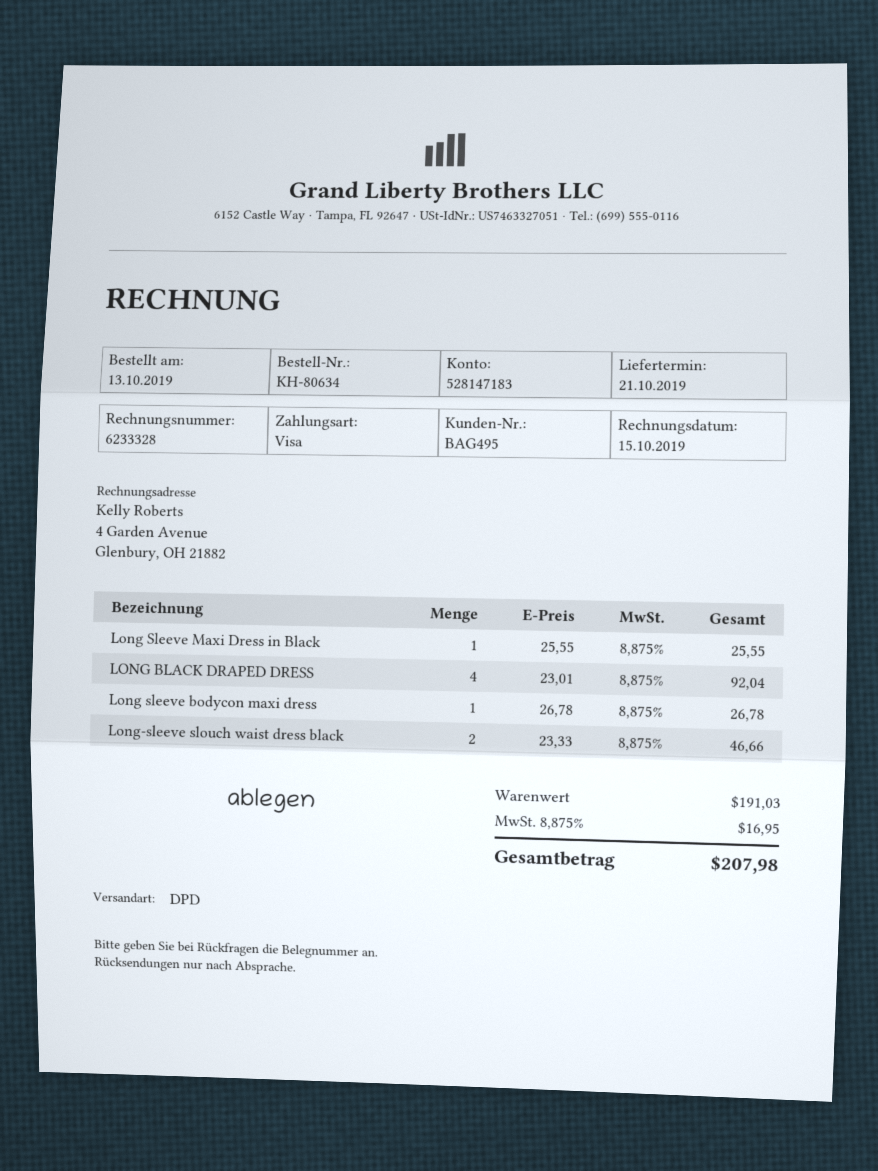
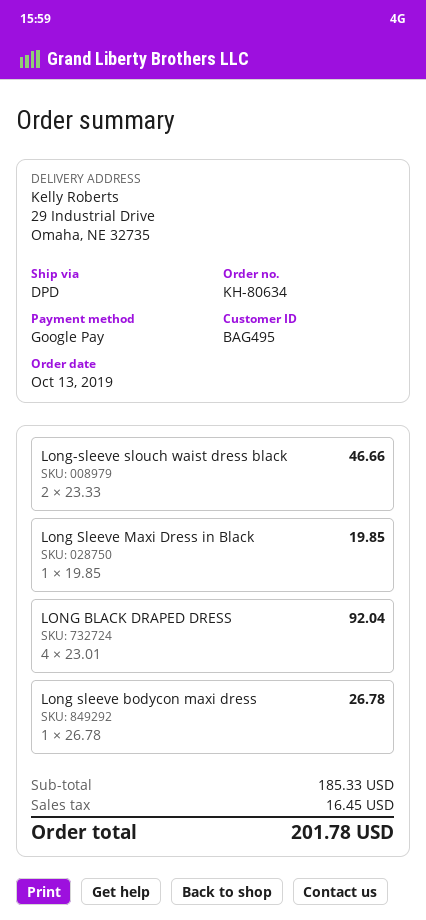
payment method: Visa -> Google Pay
Long Sleeve Maxi Dress in Black: 1 x 25.55 = 25.55 -> 1 x 19.85 = 19.85
subtotal: 191.03 -> 185.33
tax: 16.95 -> 16.45
total: 207.98 -> 201.78

